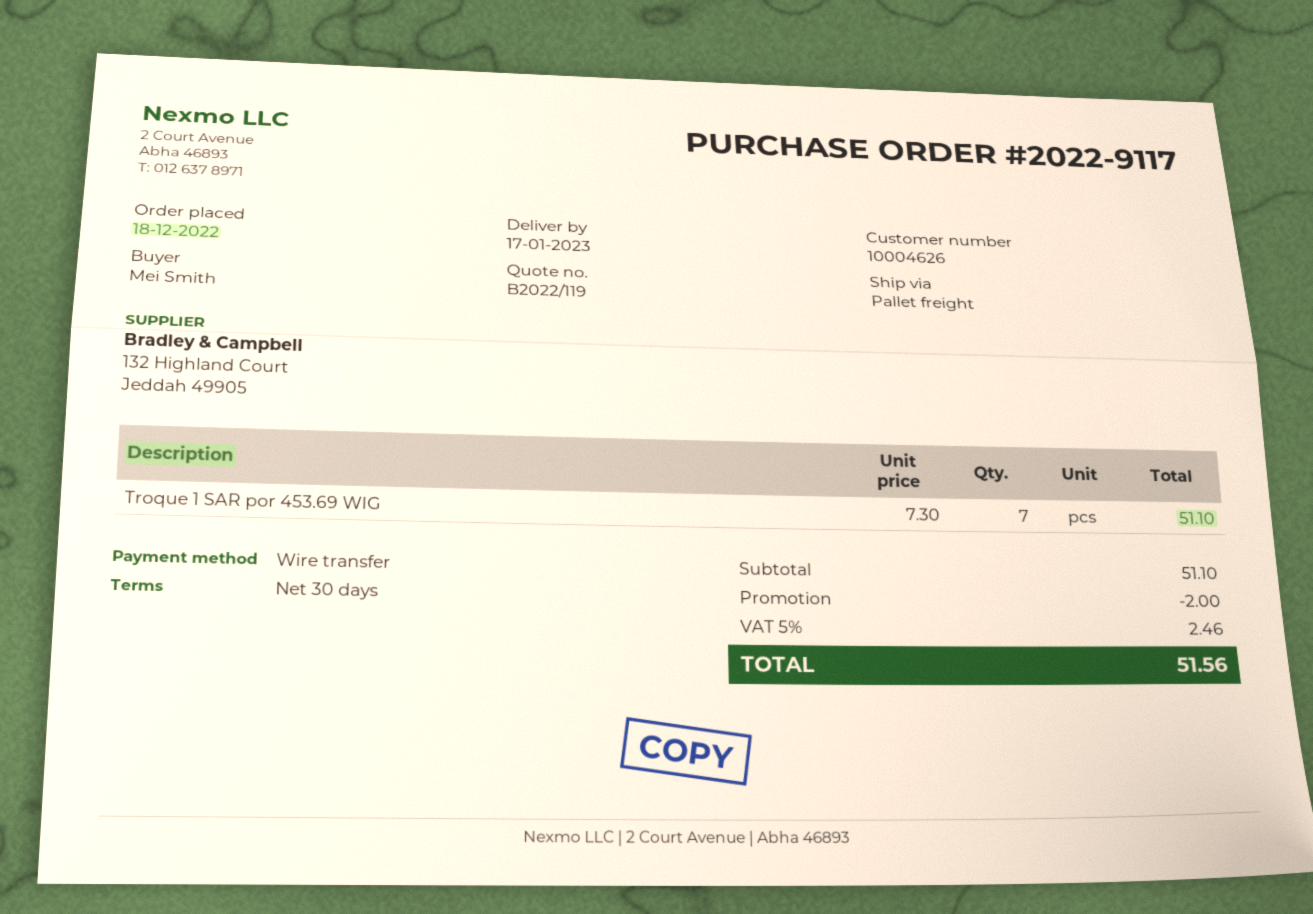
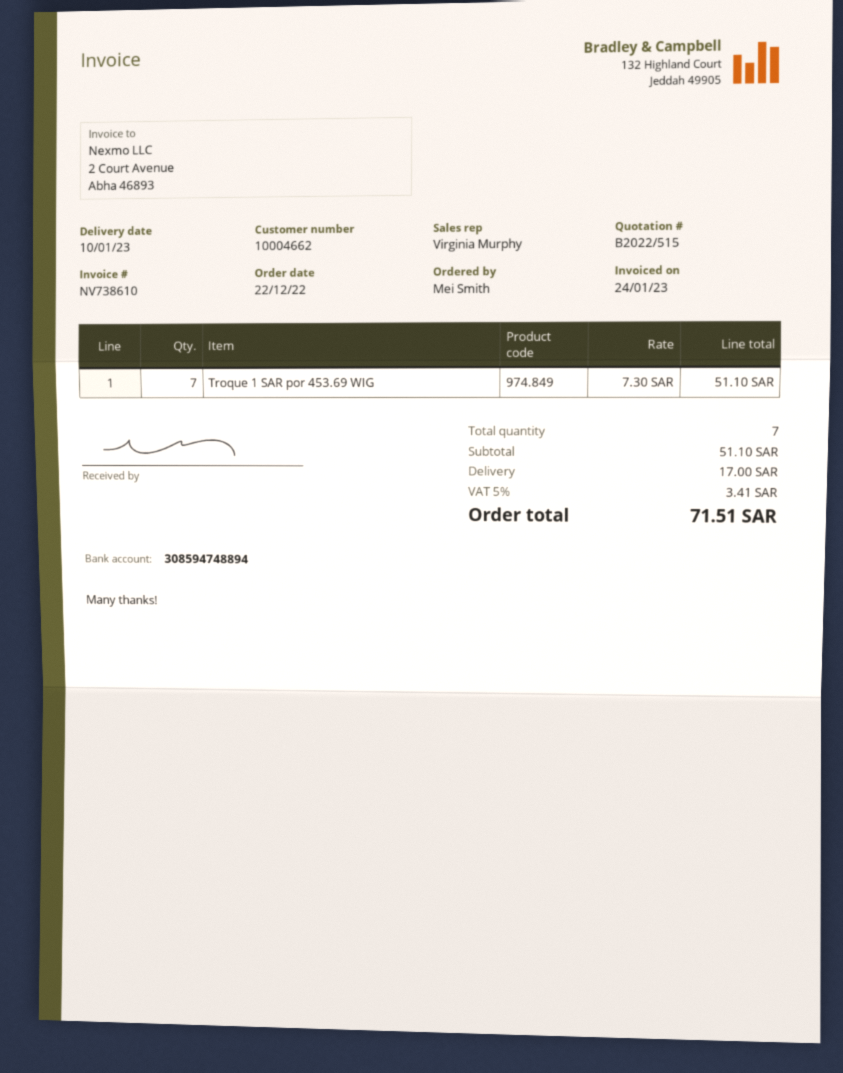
quote number: B2022/119 -> B2022/515
order date: 2022-12-18 -> 2022-12-22
delivery date: 2023-01-17 -> 2023-01-10
customer number: 10004626 -> 10004662
discount: 2.00 -> none
shipping: none -> 17.00
tax: 5% = 2.46 -> 5% = 3.41
total: 51.56 -> 71.51

